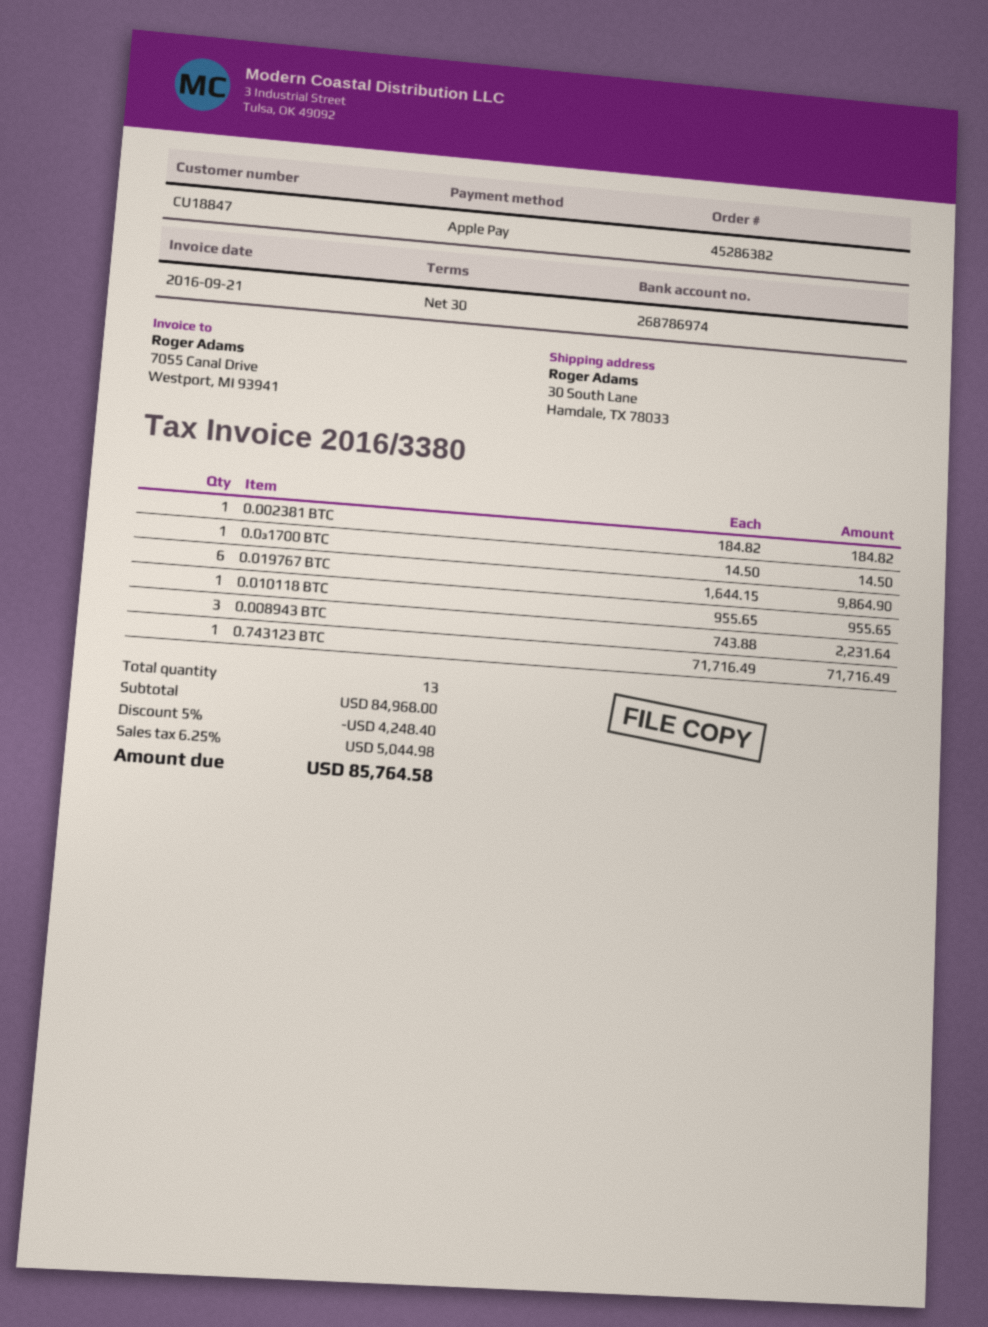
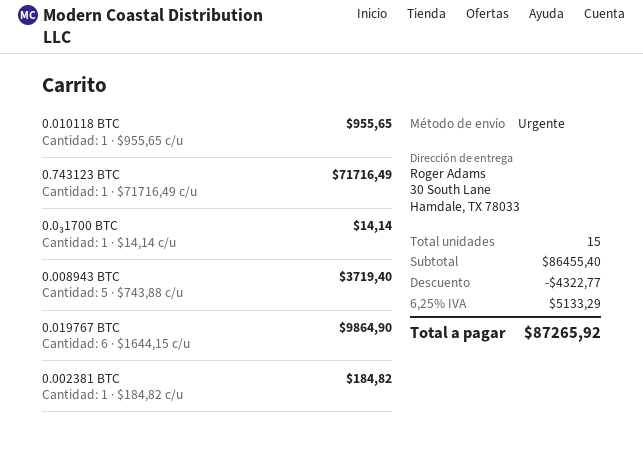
0.0₃1700 BTC: 1 x 14.50 = 14.50 -> 1 x 14.14 = 14.14
0.008943 BTC: 3 x 743.88 = 2231.64 -> 5 x 743.88 = 3719.40
total quantity: 13 -> 15
subtotal: 84968.00 -> 86455.40
discount: 4248.40 -> 4322.77
tax: 6.25% = 5044.98 -> 6.25% = 5133.29
total: 85764.58 -> 87265.92

